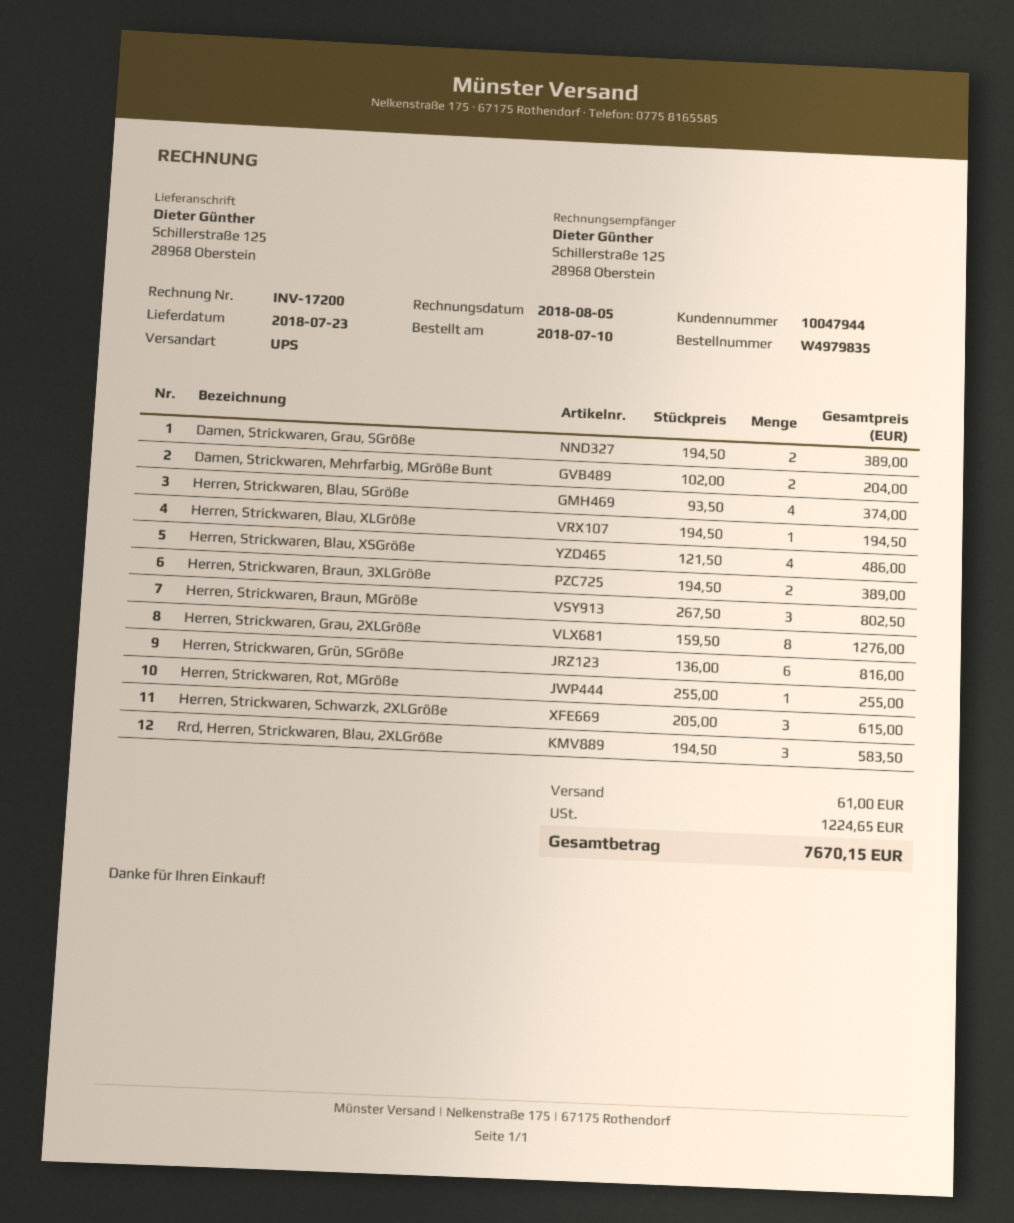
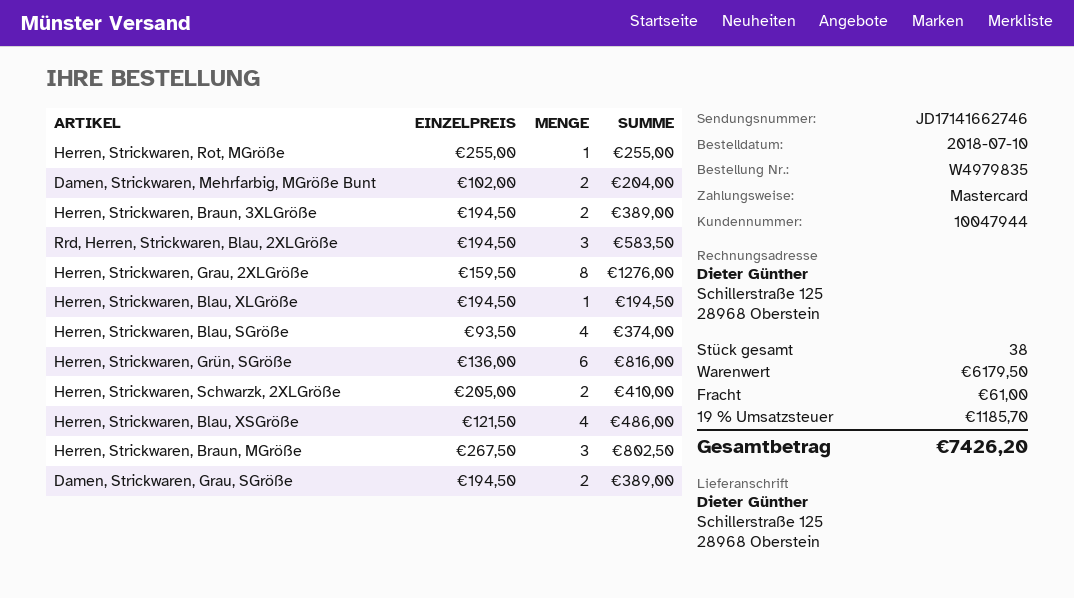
Herren, Strickwaren, Schwarzk, 2XLGröße: 3 x 205.00 = 615.00 -> 2 x 205.00 = 410.00
tax: 1224.65 -> 1185.70
total: 7670.15 -> 7426.20

